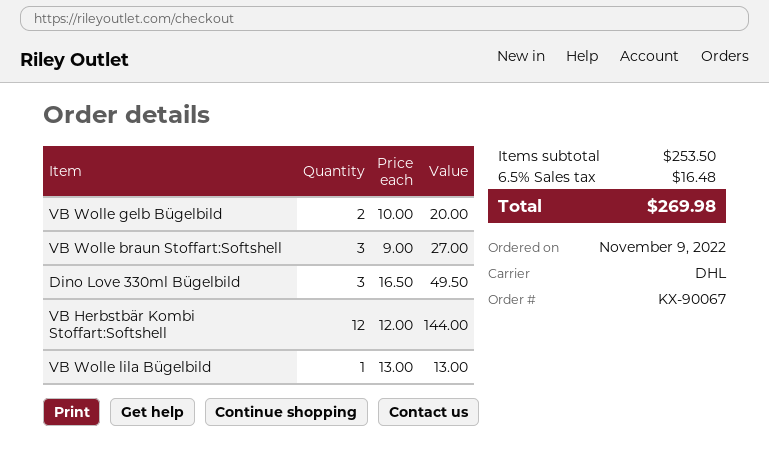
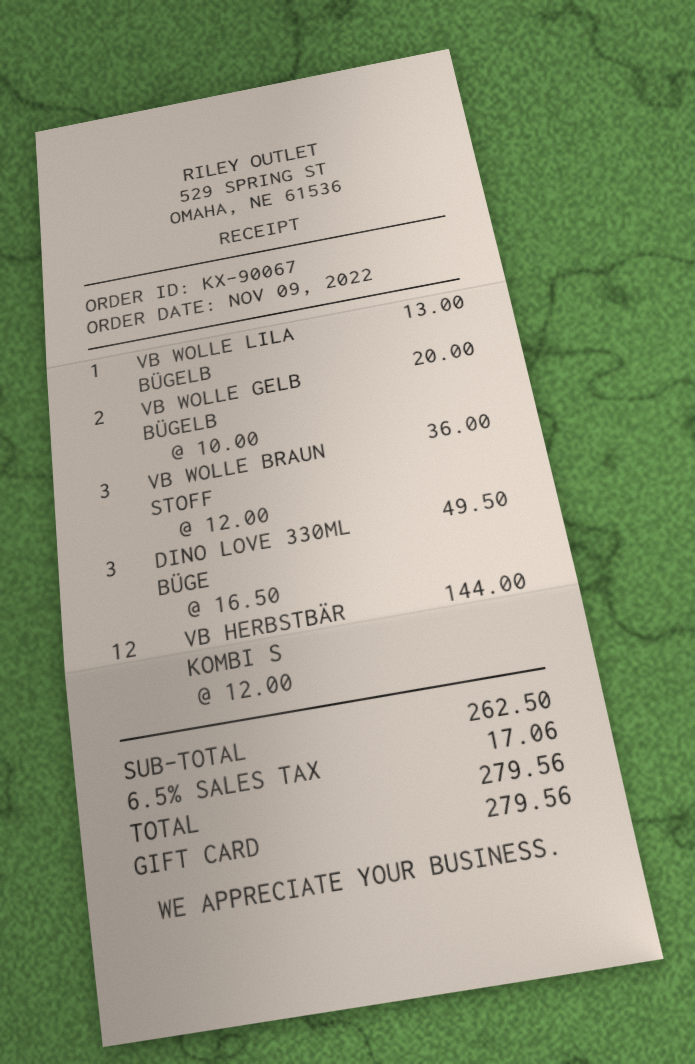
VB Wolle braun Stoffart:Softshell: 3 x 9.00 = 27.00 -> 3 x 12.00 = 36.00
subtotal: 253.50 -> 262.50
tax: 6.5% = 16.48 -> 6.5% = 17.06
total: 269.98 -> 279.56

